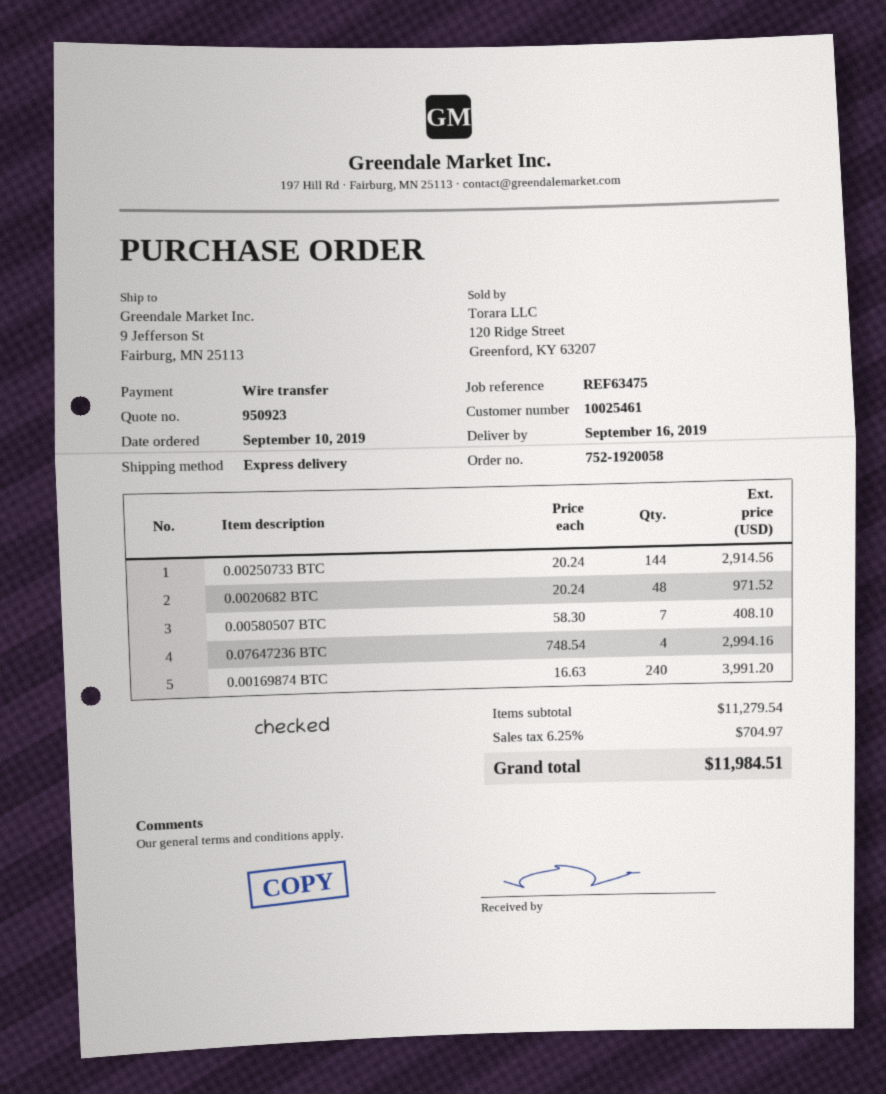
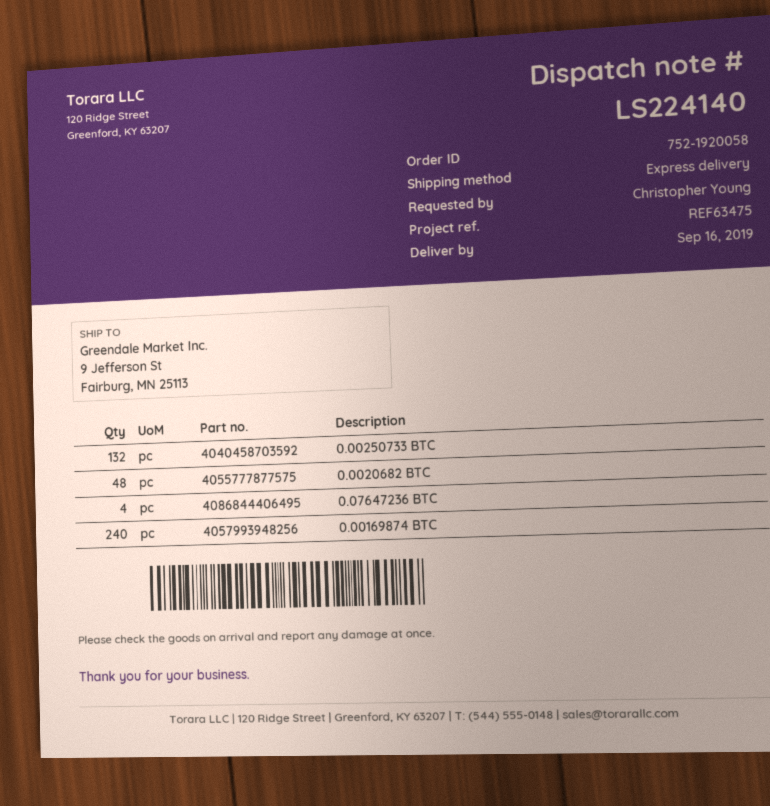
0.00250733 BTC: 144 -> 132
0.00580507 BTC: 7 -> none

